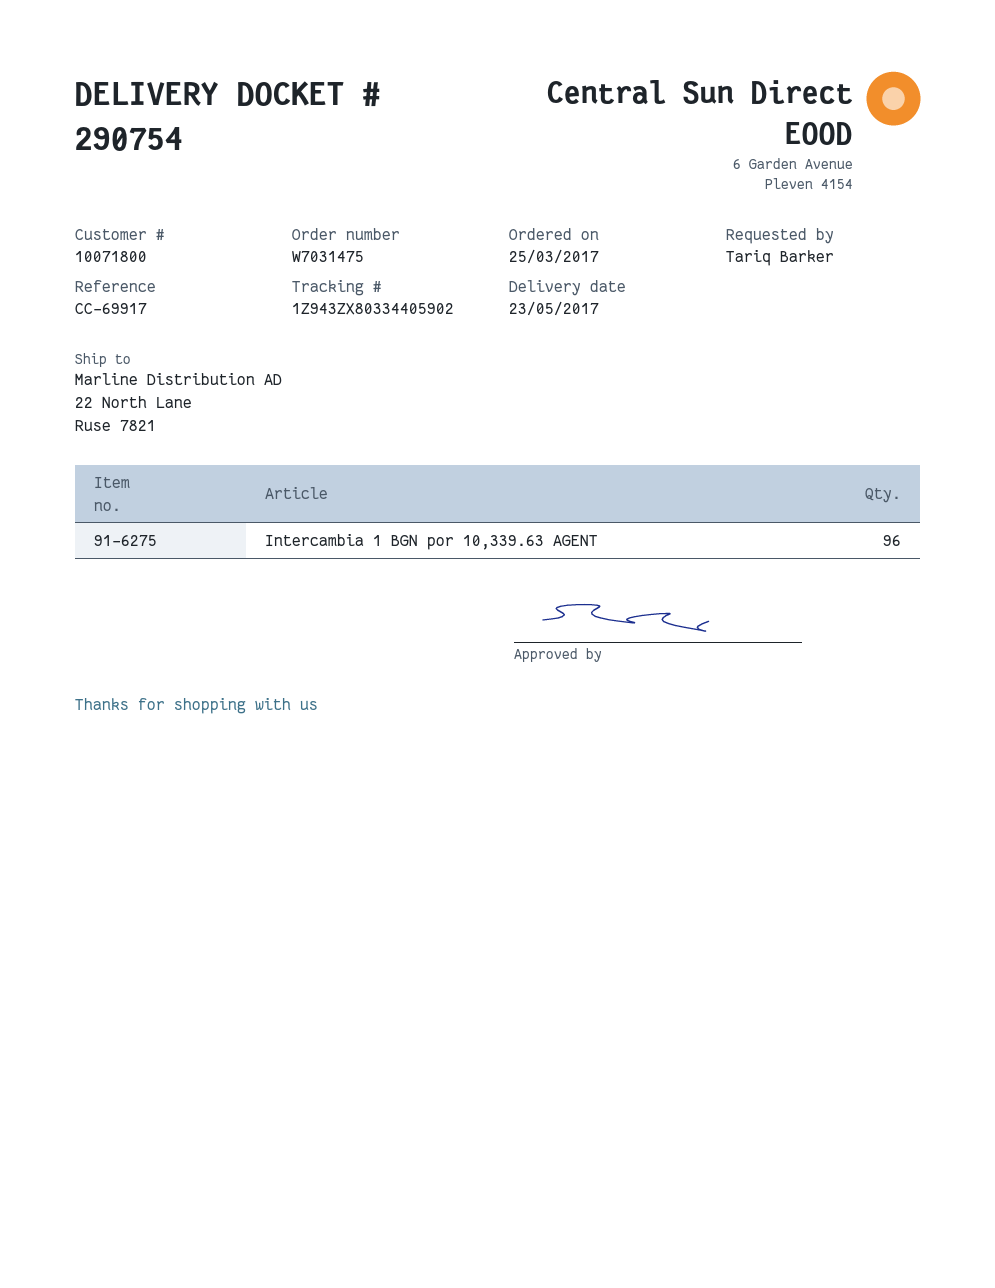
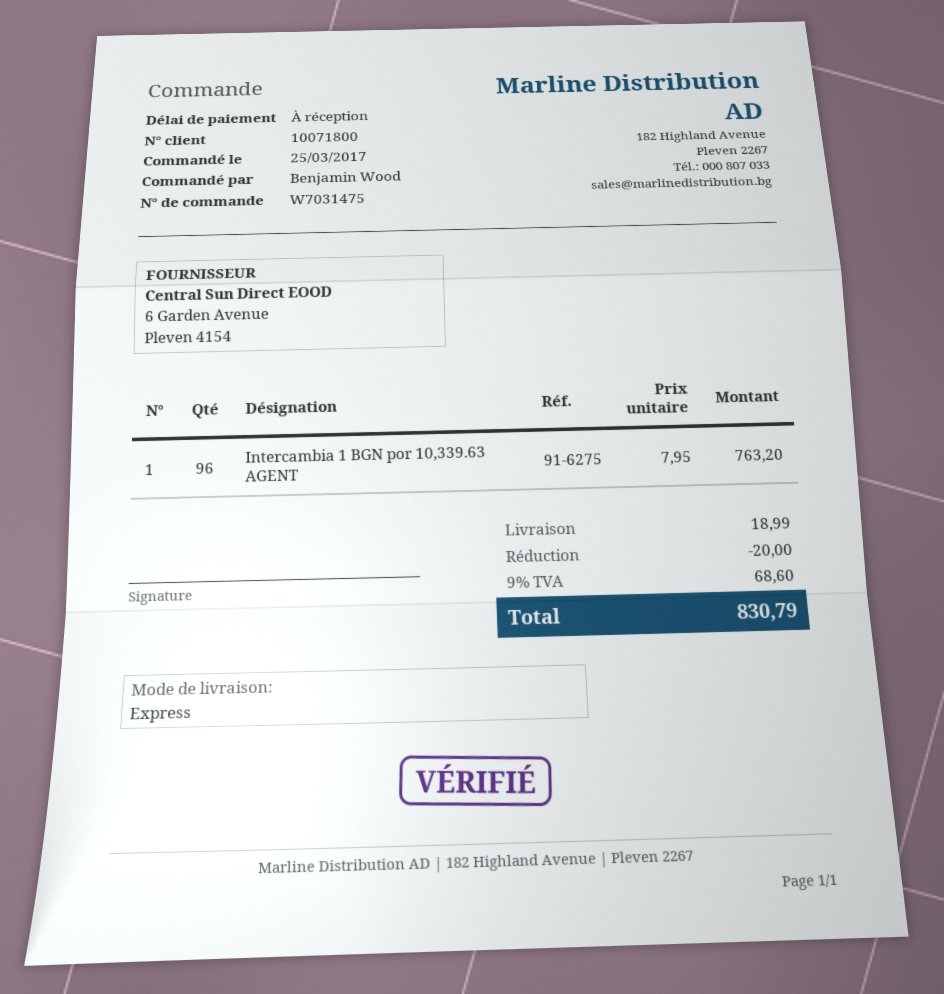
ordered by: Tariq Barker -> Benjamin Wood

